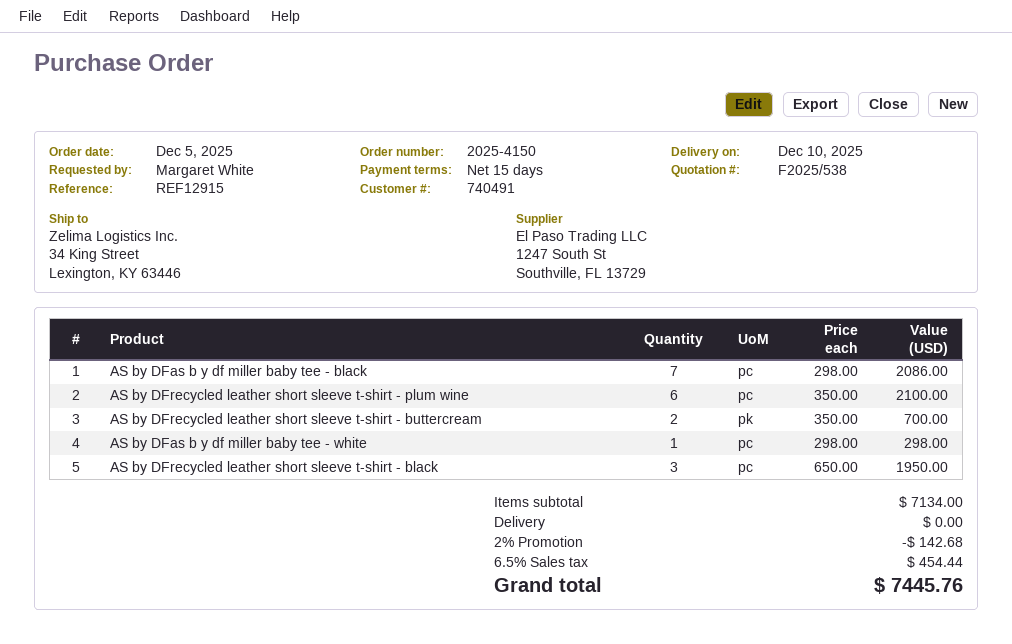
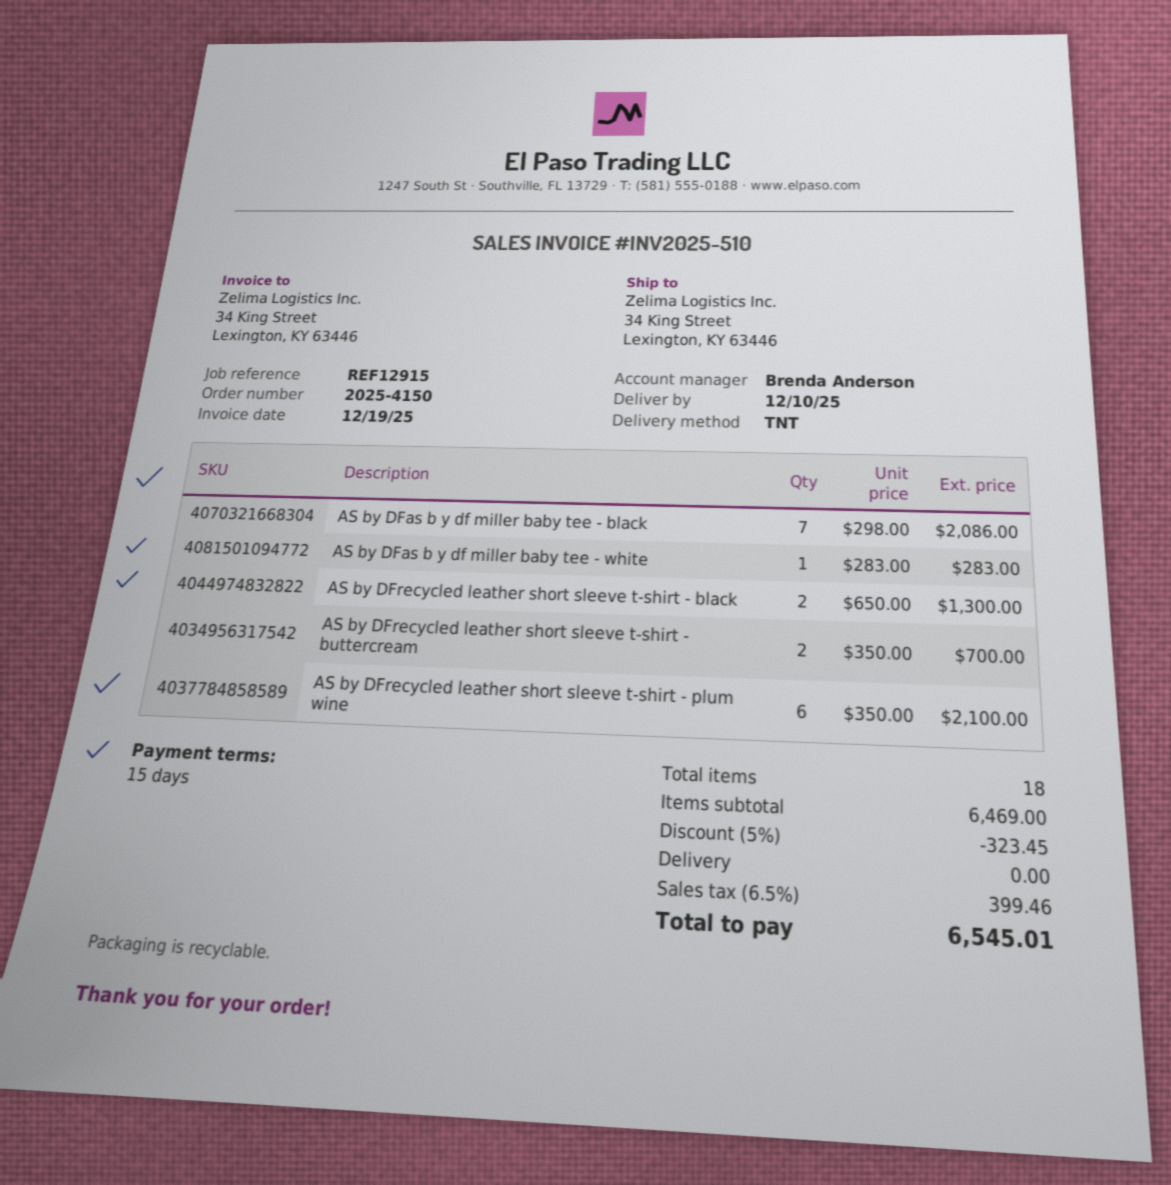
AS by DFas b y df miller baby tee - white: 1 x 298.00 = 298.00 -> 1 x 283.00 = 283.00
AS by DFrecycled leather short sleeve t-shirt - black: 3 x 650.00 = 1950.00 -> 2 x 650.00 = 1300.00
subtotal: 7134.00 -> 6469.00
discount: 2% = 142.68 -> 5% = 323.45
tax: 6.5% = 454.44 -> 6.5% = 399.46
total: 7445.76 -> 6545.01

